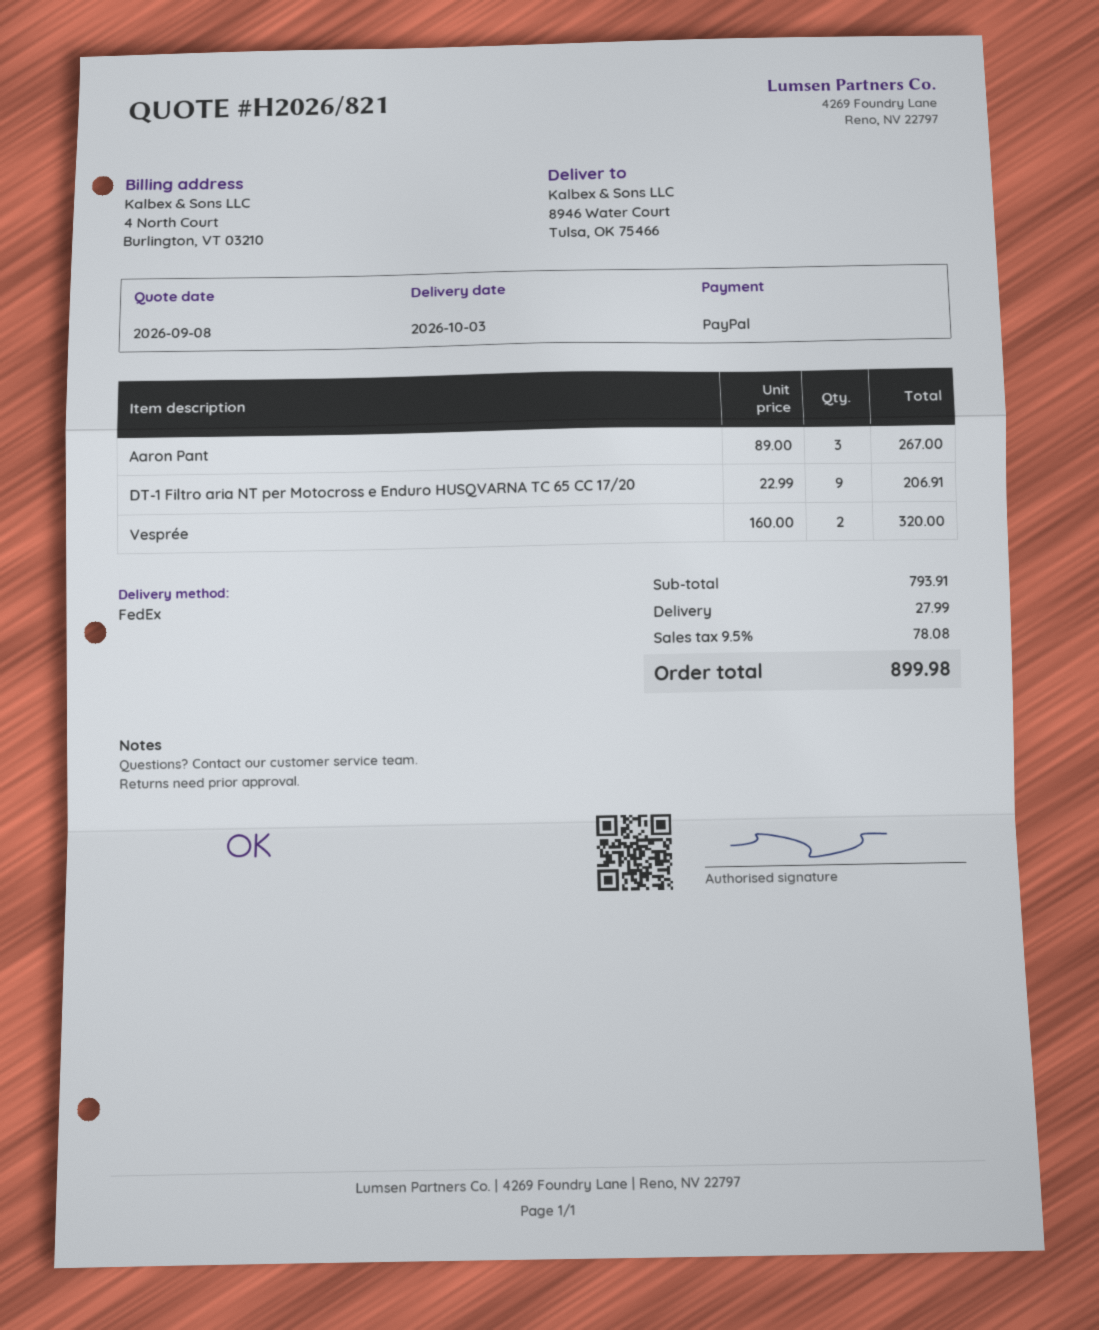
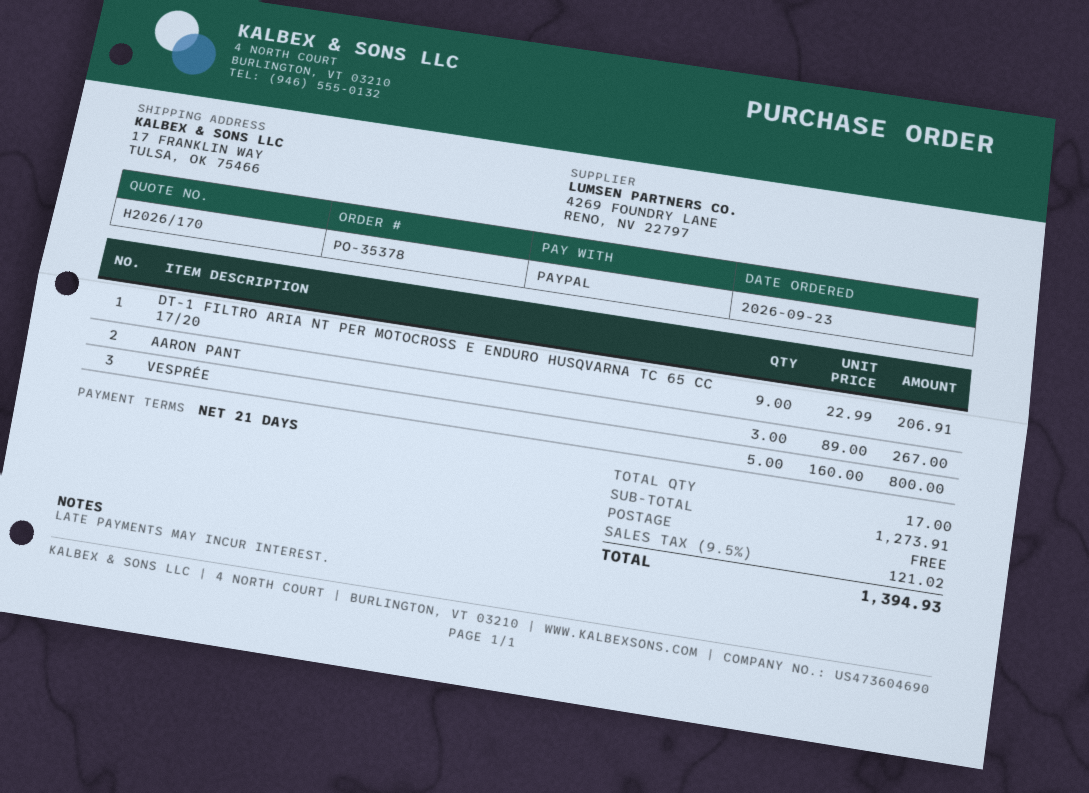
quote number: H2026/821 -> H2026/170
ship to: 8946 Water Court, Tulsa, OK 75466 -> 17 FRANKLIN WAY, TULSA, OK 75466
Vesprée: 2 x 160.00 = 320.00 -> 5 x 160.00 = 800.00
subtotal: 793.91 -> 1273.91
shipping: 27.99 -> 0.00
tax: 9.5% = 78.08 -> 9.5% = 121.02
total: 899.98 -> 1394.93

